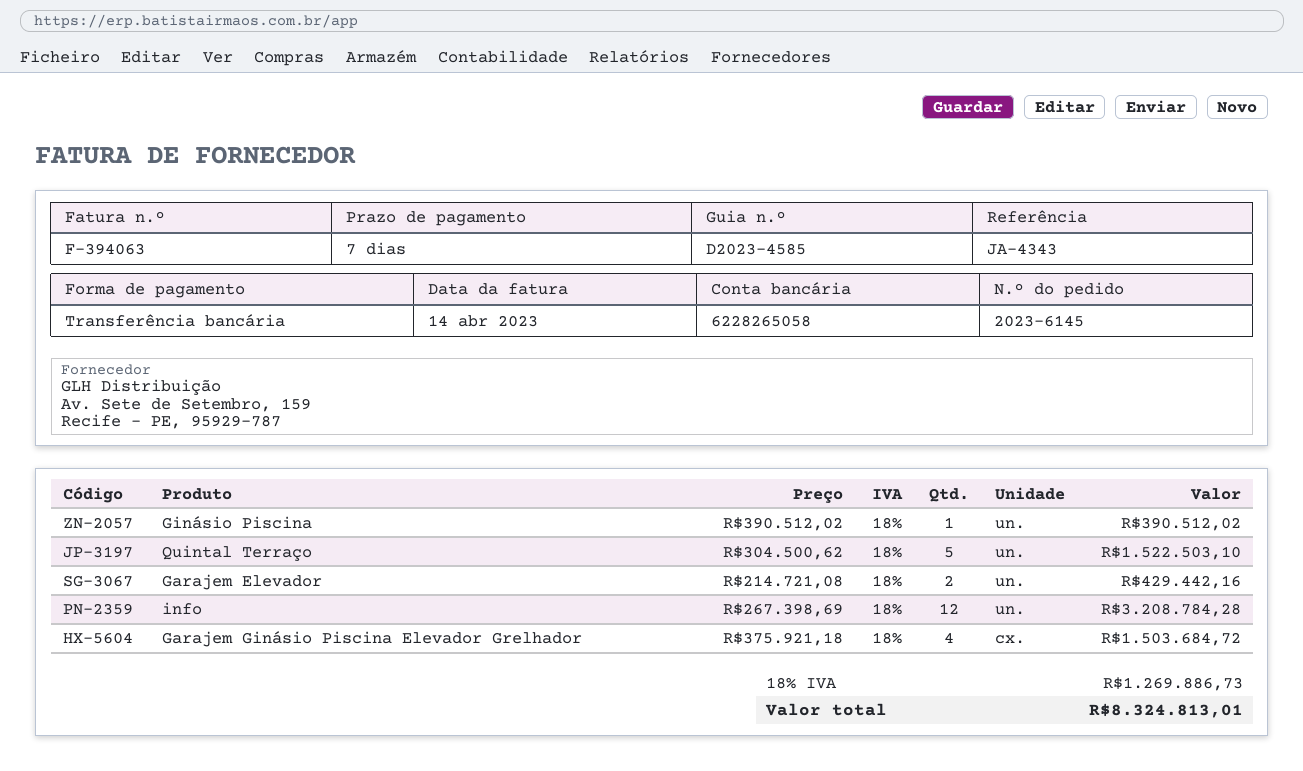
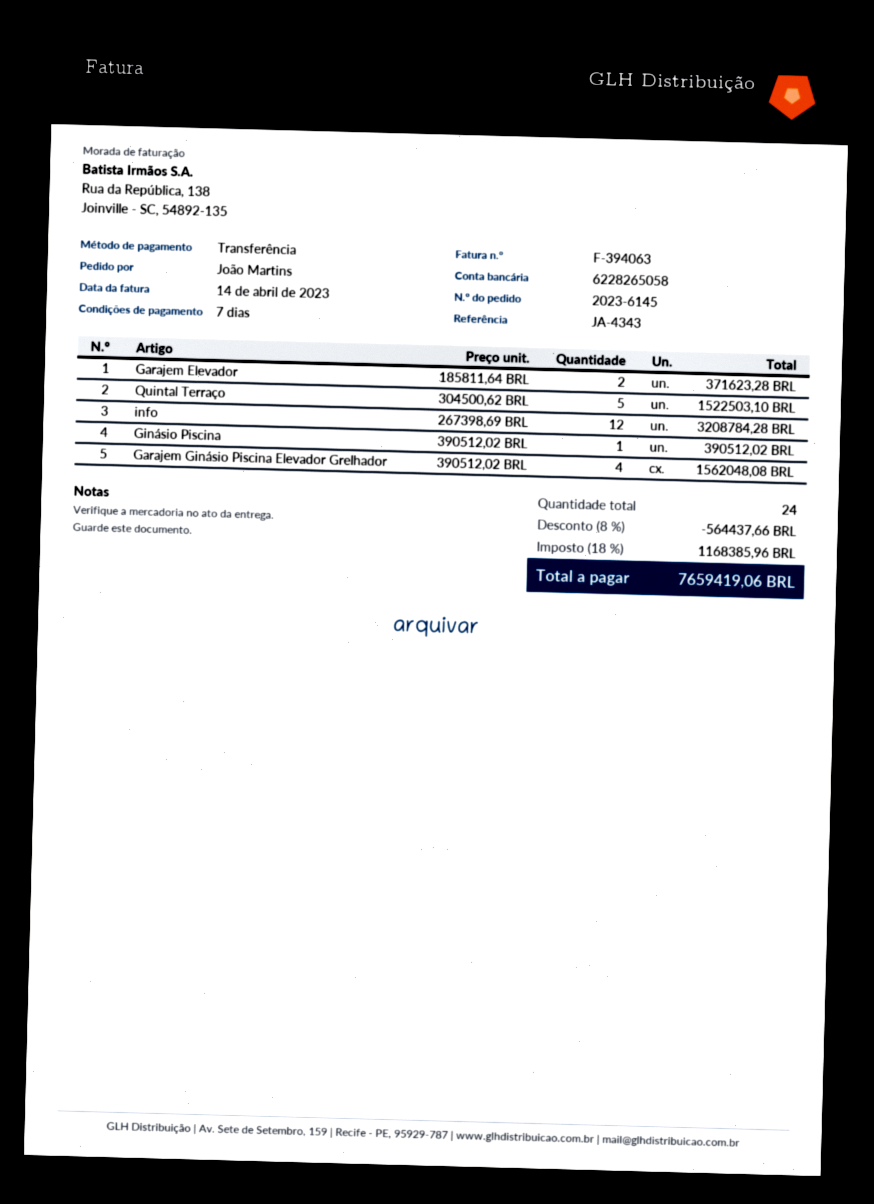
Garajem Elevador: 2 x 214721.08 = 429442.16 -> 2 x 185811.64 = 371623.28
Garajem Ginásio Piscina Elevador Grelhador: 4 x 375921.18 = 1503684.72 -> 4 x 390512.02 = 1562048.08
discount: none -> 8% = 564437.66
tax: 18% = 1269886.73 -> 18% = 1168385.96
total: 8324813.01 -> 7659419.06

